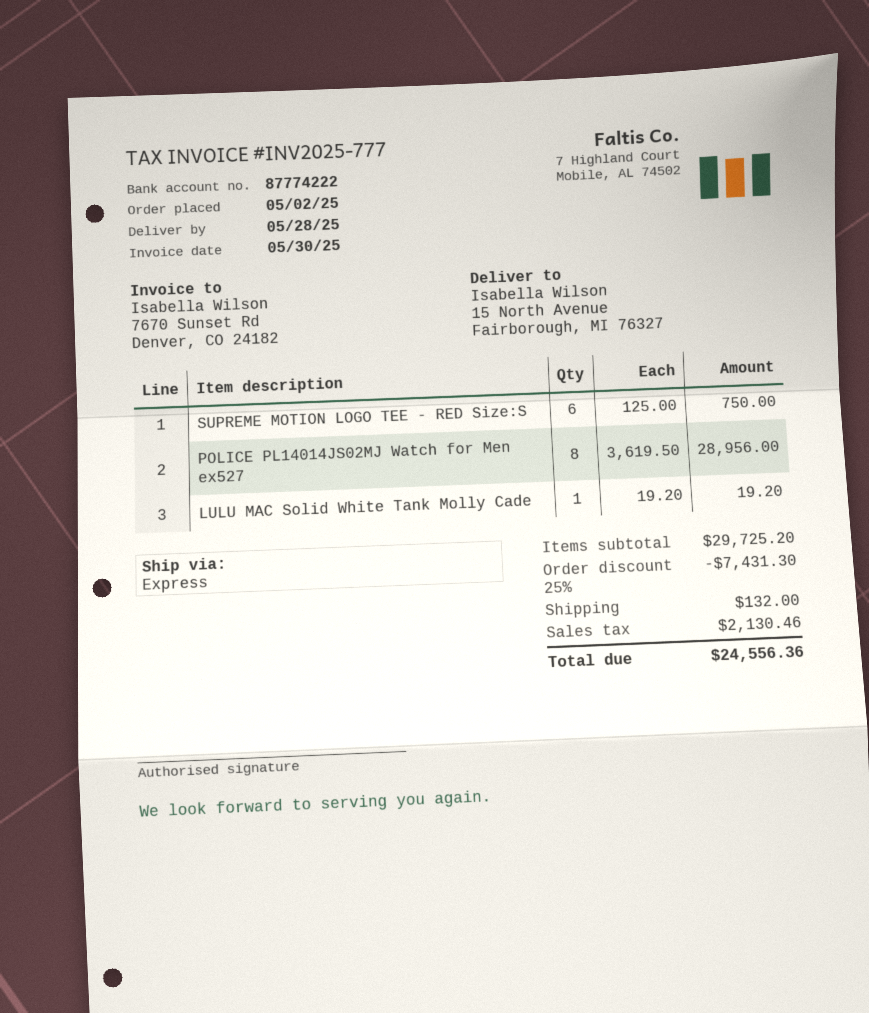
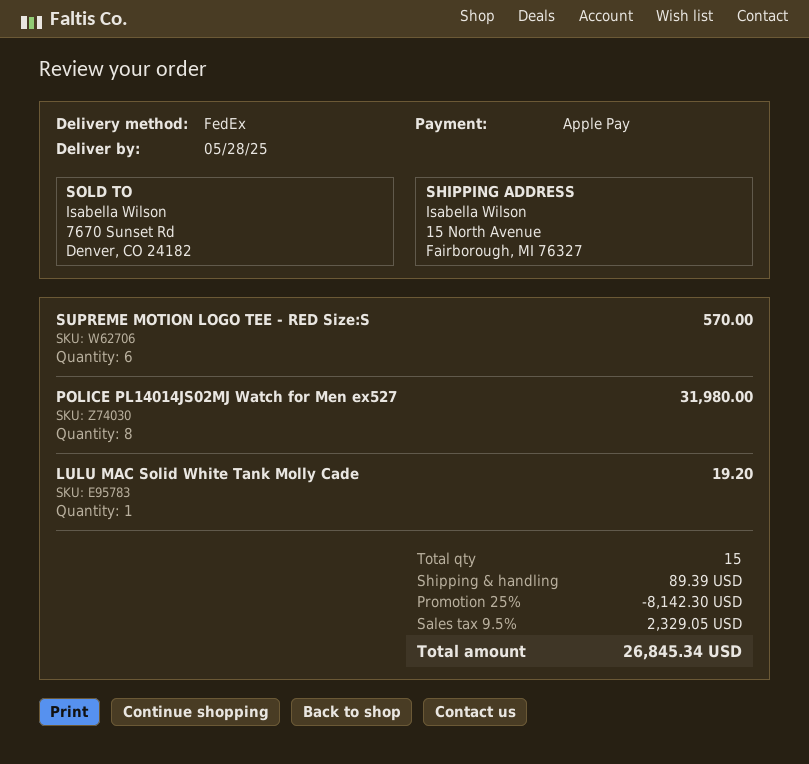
shipping method: express -> FedEx
SUPREME MOTION LOGO TEE - RED Size:S: 6 for 750.00 -> 6 for 570.00
POLICE PL14014JS02MJ Watch for Men ex527: 8 for 28956.00 -> 8 for 31980.00
discount: 25% = 7431.30 -> 25% = 8142.30
shipping: 132.00 -> 89.39
tax: 2130.46 -> 2329.05
total: 24556.36 -> 26845.34

